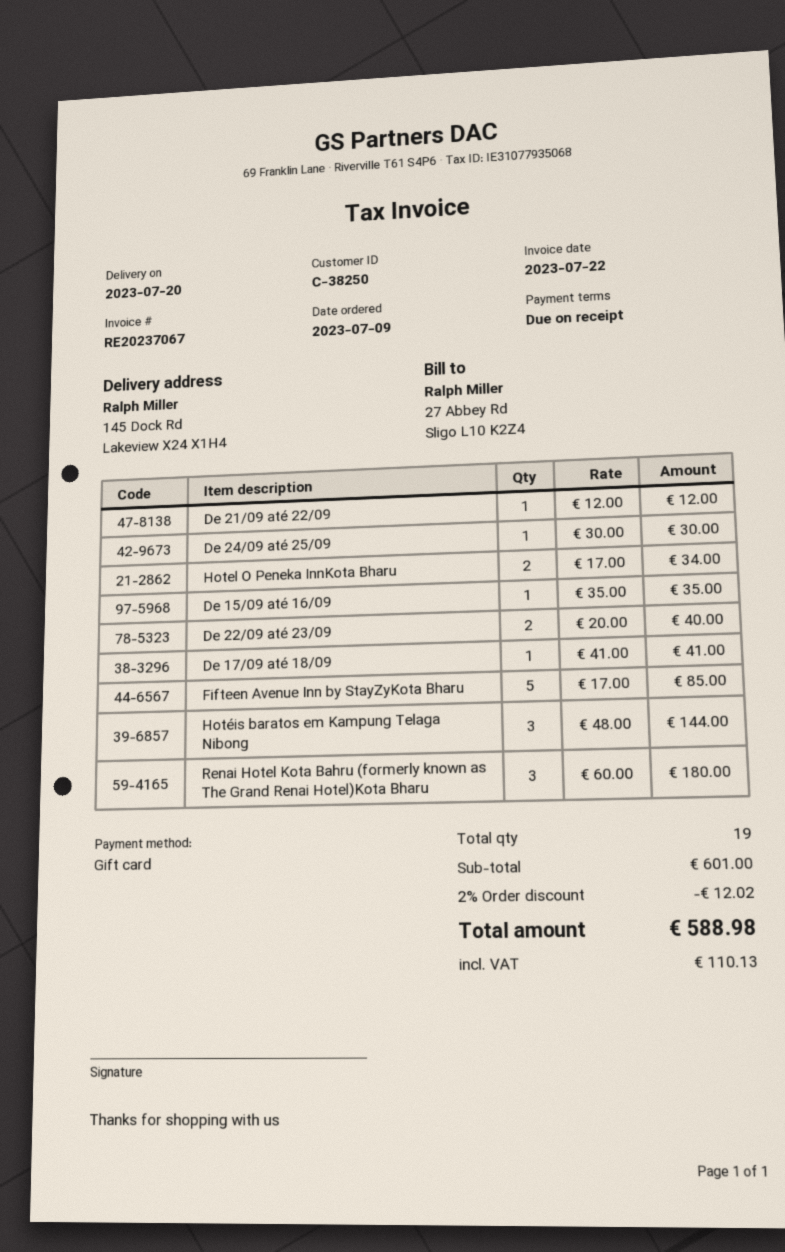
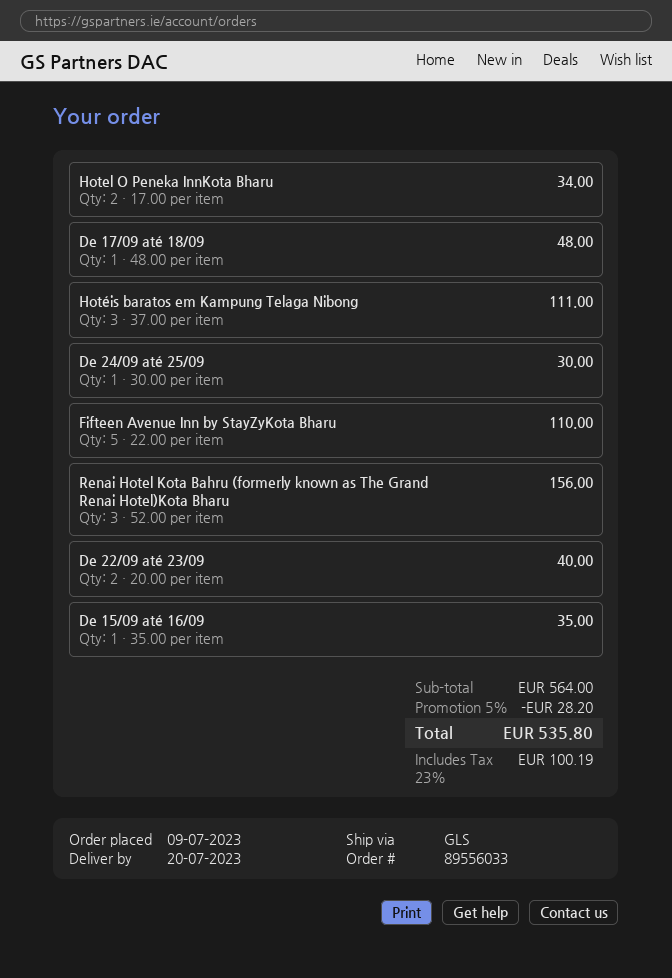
De 21/09 até 22/09: 1 x 12.00 = 12.00 -> none
De 17/09 até 18/09: 1 x 41.00 = 41.00 -> 1 x 48.00 = 48.00
Fifteen Avenue Inn by StayZyKota Bharu: 5 x 17.00 = 85.00 -> 5 x 22.00 = 110.00
Hotéis baratos em Kampung Telaga Nibong: 3 x 48.00 = 144.00 -> 3 x 37.00 = 111.00
Renai Hotel Kota Bahru (formerly known as The Grand Renai Hotel)Kota Bharu: 3 x 60.00 = 180.00 -> 3 x 52.00 = 156.00
subtotal: 601.00 -> 564.00
discount: 2% = 12.02 -> 5% = 28.20
tax: 110.13 -> 100.19
total: 588.98 -> 535.80

